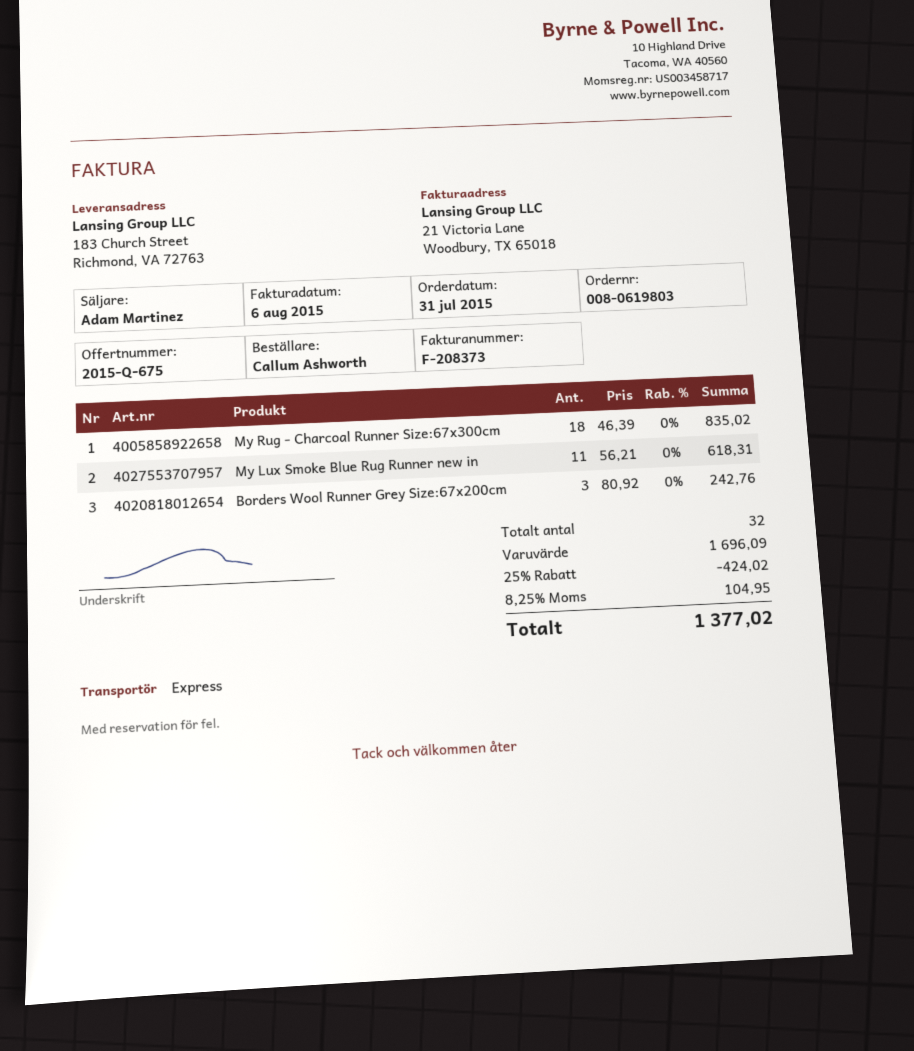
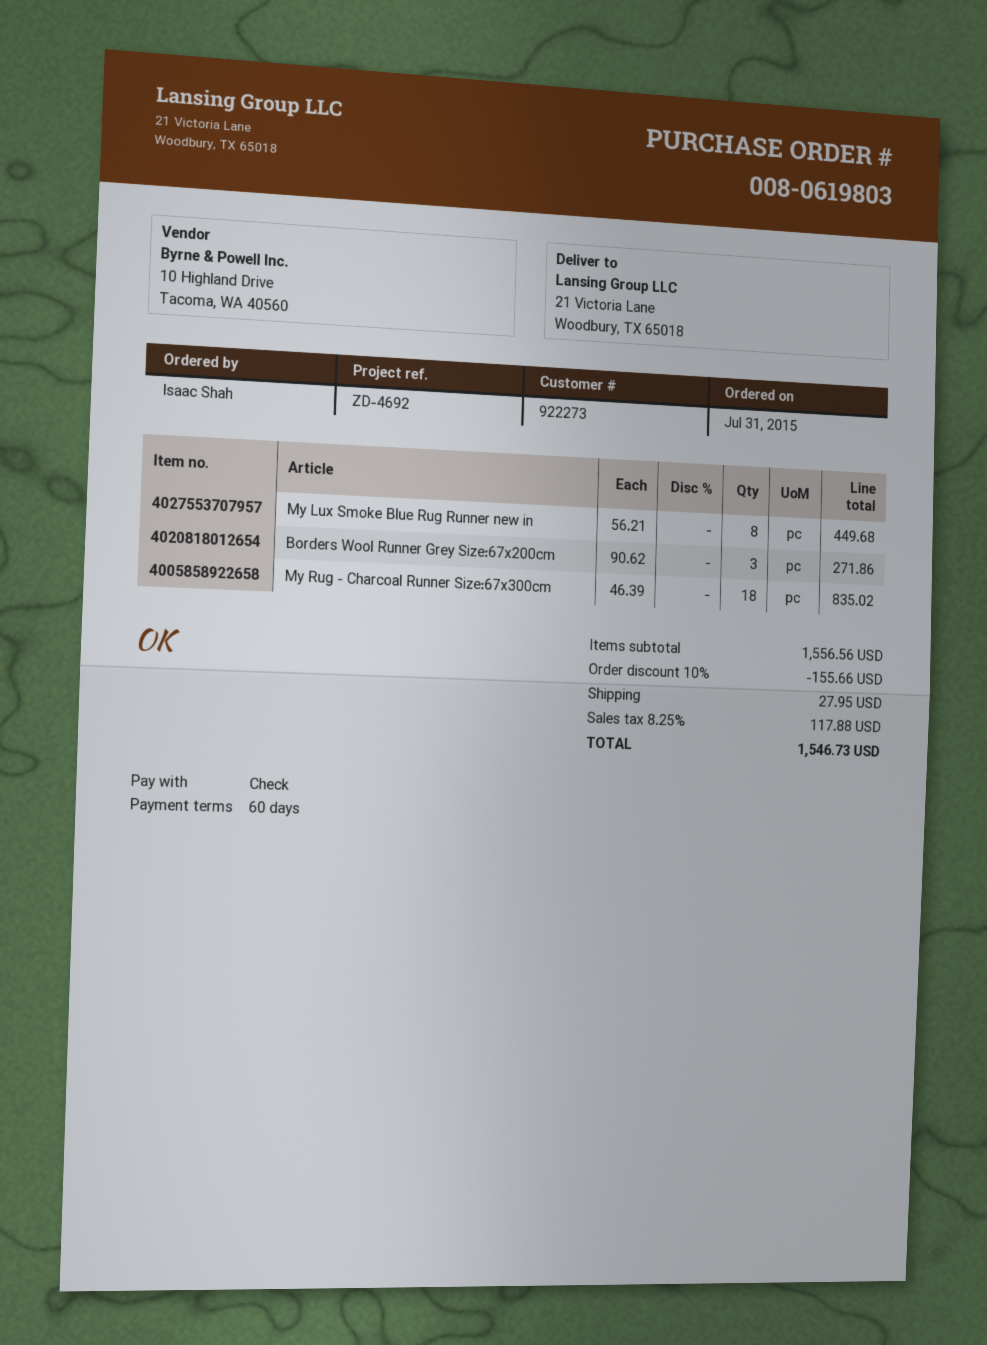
ordered by: Callum Ashworth -> Isaac Shah
ship to: 183 Church Street, Richmond, VA 72763 -> 21 Victoria Lane, Woodbury, TX 65018
My Lux Smoke Blue Rug Runner new in: 11 x 56.21 = 618.31 -> 8 x 56.21 = 449.68
Borders Wool Runner Grey Size:67x200cm: 3 x 80.92 = 242.76 -> 3 x 90.62 = 271.86
subtotal: 1696.09 -> 1556.56
discount: 25% = 424.02 -> 10% = 155.66
shipping: none -> 27.95
tax: 8.25% = 104.95 -> 8.25% = 117.88
total: 1377.02 -> 1546.73

